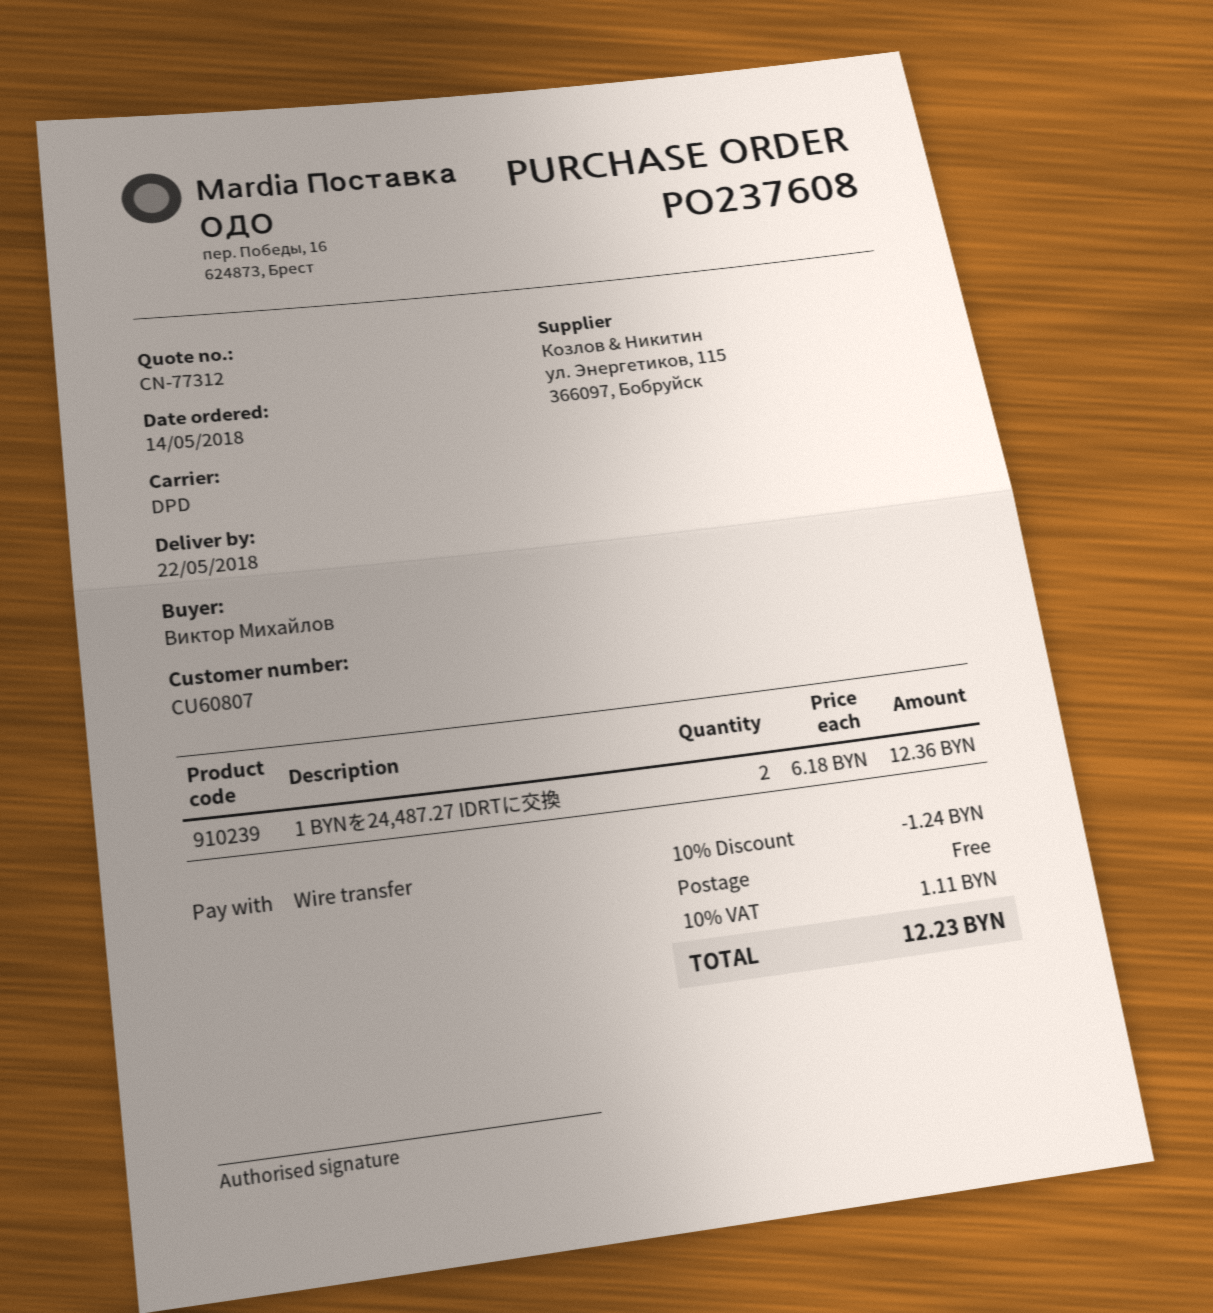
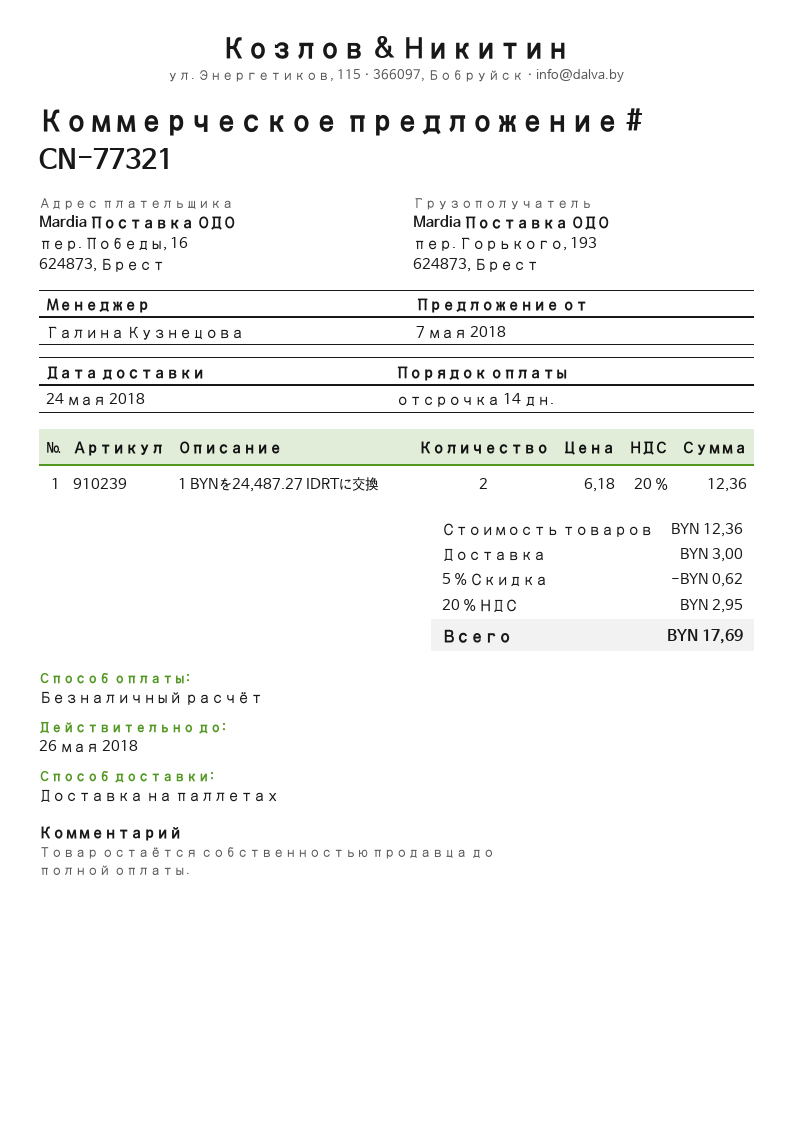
quote number: CN-77312 -> CN-77321
delivery date: 2018-05-22 -> 2018-05-24
shipping method: DPD -> pallet freight
discount: 10% = 1.24 -> 5% = 0.62
shipping: 0.00 -> 3.00
tax: 10% = 1.11 -> 20% = 2.95
total: 12.23 -> 17.69

